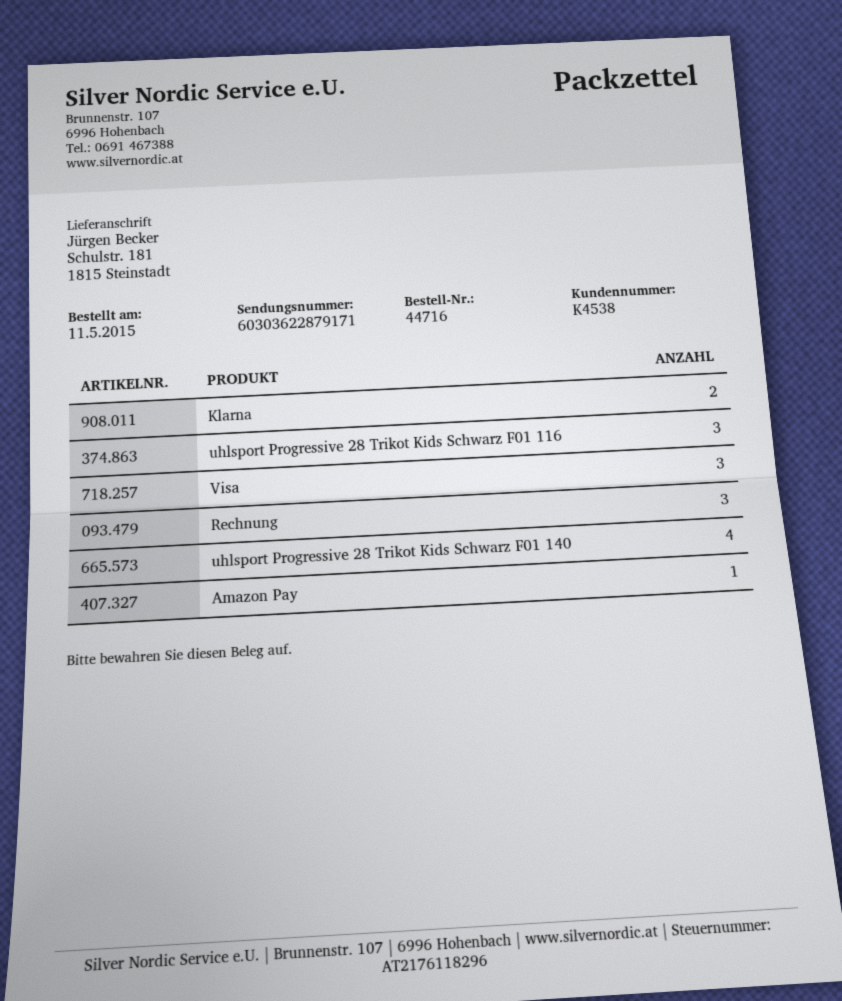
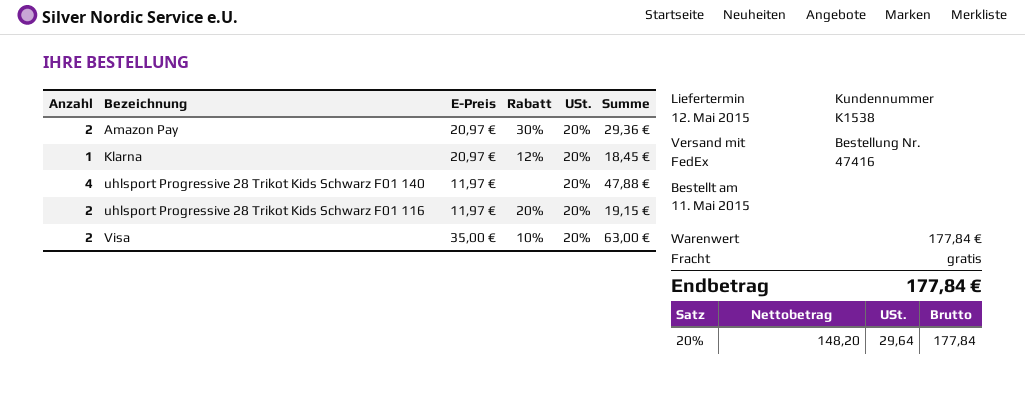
order number: 44716 -> 47416
customer number: K4538 -> K1538
Klarna: 2 -> 1
uhlsport Progressive 28 Trikot Kids Schwarz F01 116: 3 -> 2
Visa: 3 -> 2
Rechnung: 3 -> none
Amazon Pay: 1 -> 2

